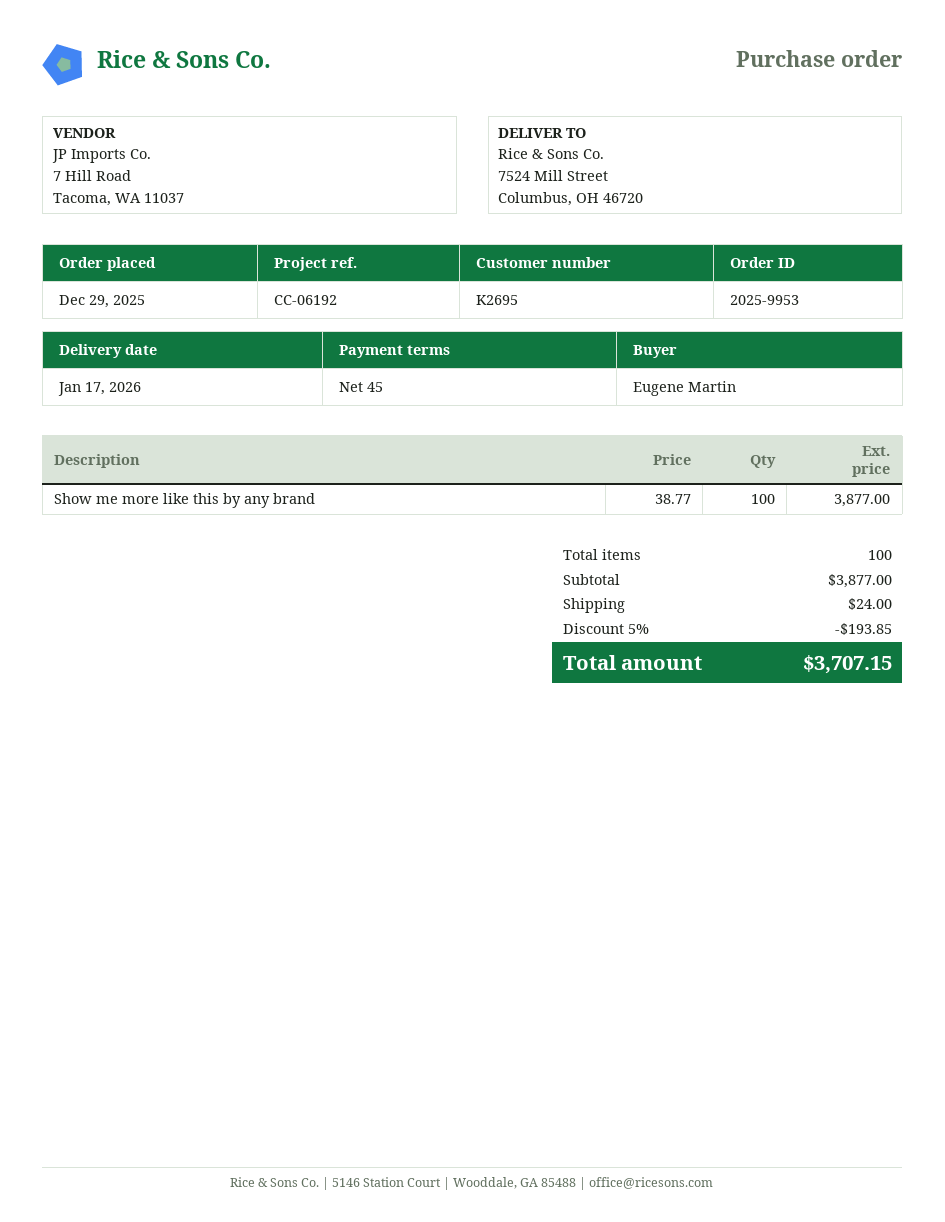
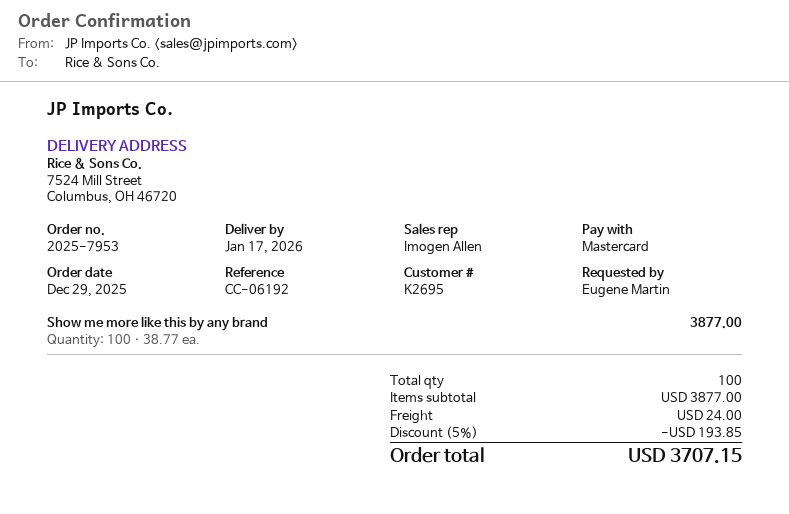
order number: 2025-9953 -> 2025-7953

